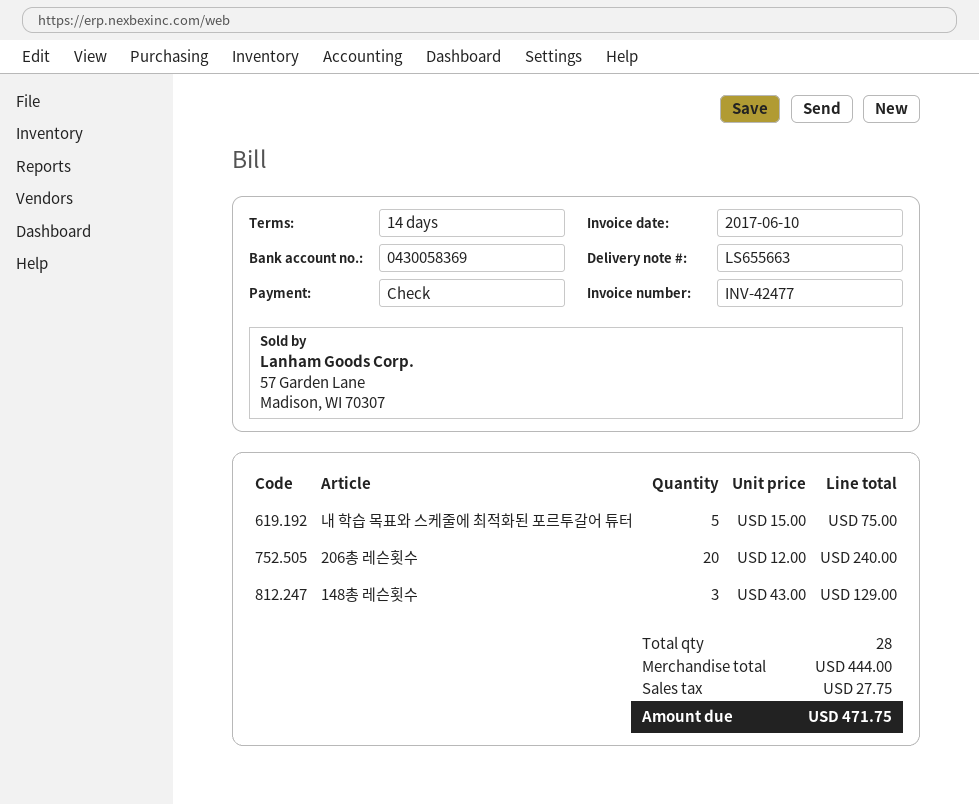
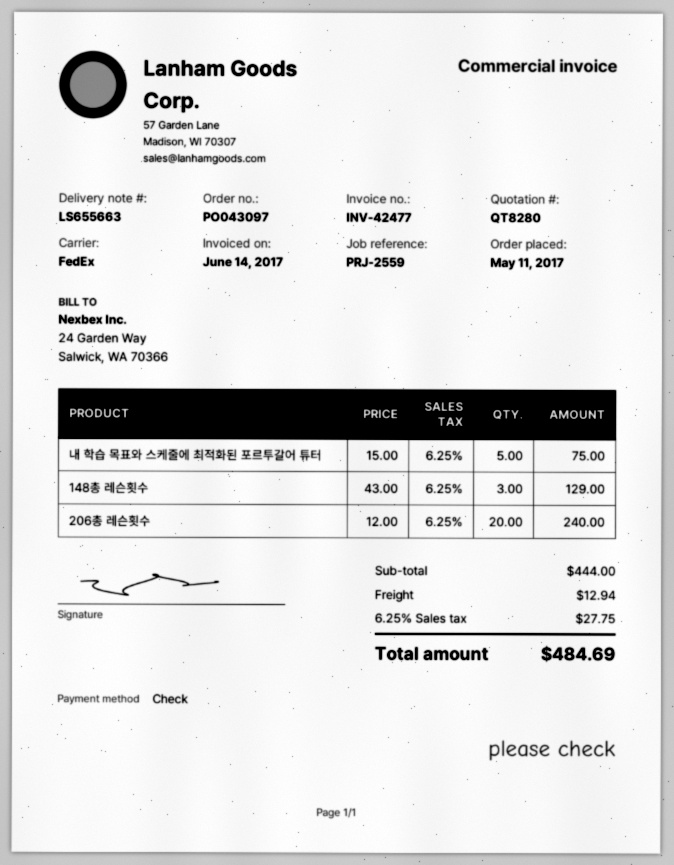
invoice date: 2017-06-10 -> 2017-06-14
shipping: none -> 12.94
total: 471.75 -> 484.69

